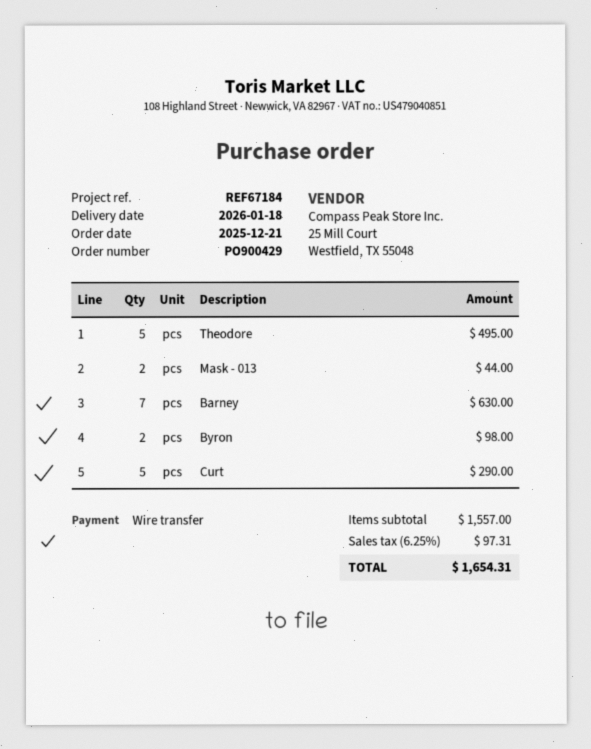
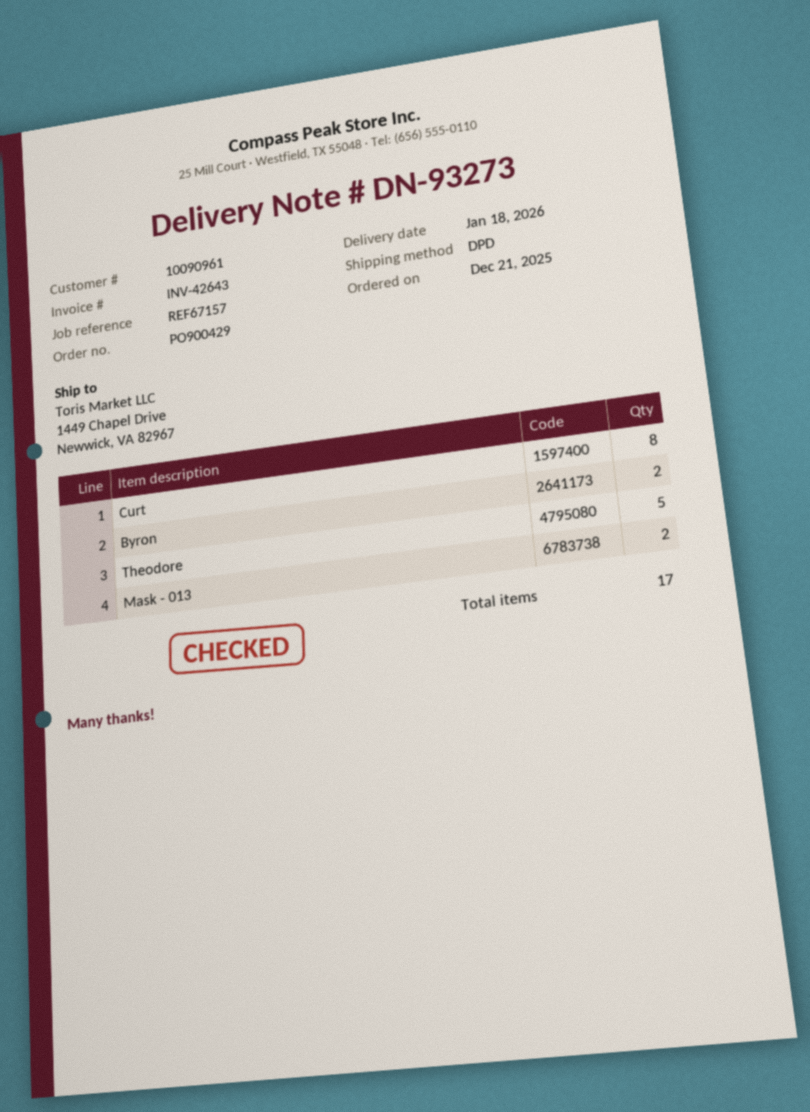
reference: REF67184 -> REF67157
Barney: 7 -> none
Curt: 5 -> 8

